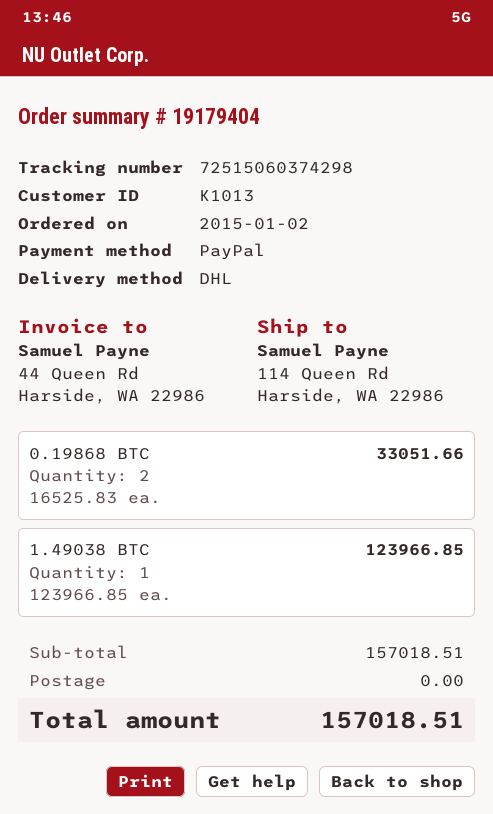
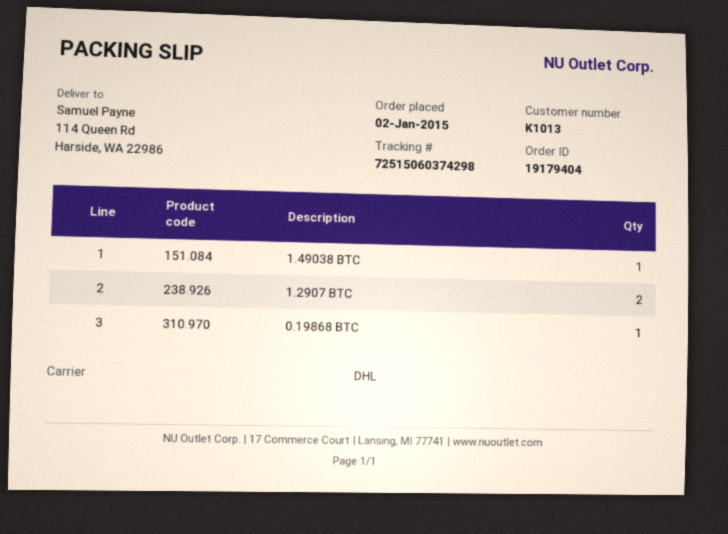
0.19868 BTC: 2 -> 1
1.2907 BTC: none -> 2

